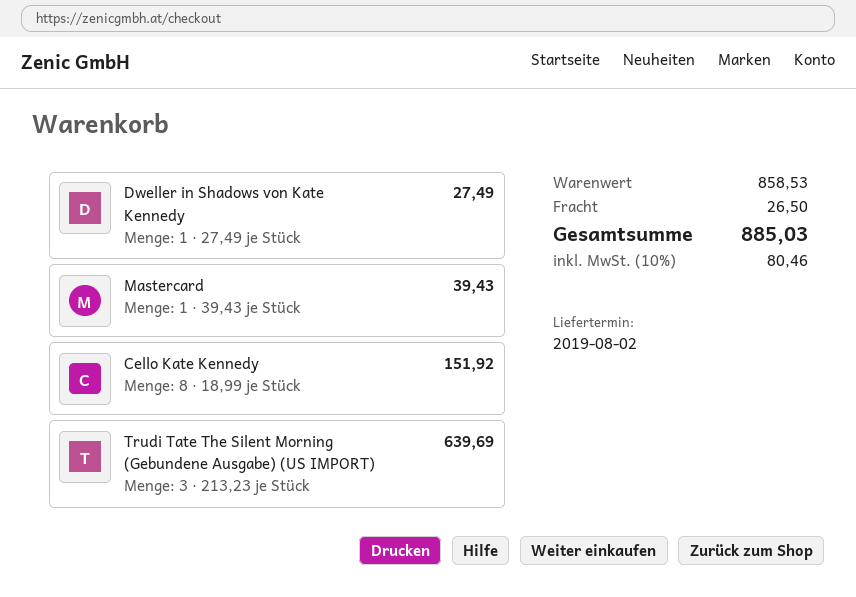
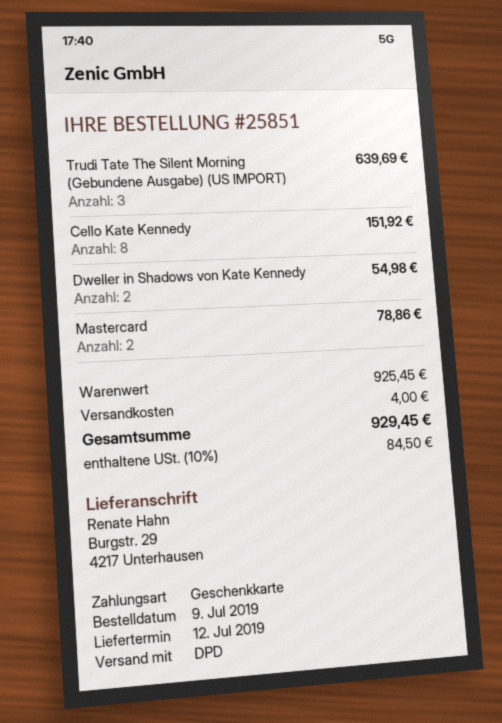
delivery date: 2019-08-02 -> 2019-07-12
Dweller in Shadows von Kate Kennedy: 1 for 27.49 -> 2 for 54.98
Mastercard: 1 for 39.43 -> 2 for 78.86
subtotal: 858.53 -> 925.45
shipping: 26.50 -> 4.00
tax: 10% = 80.46 -> 10% = 84.50
total: 885.03 -> 929.45

